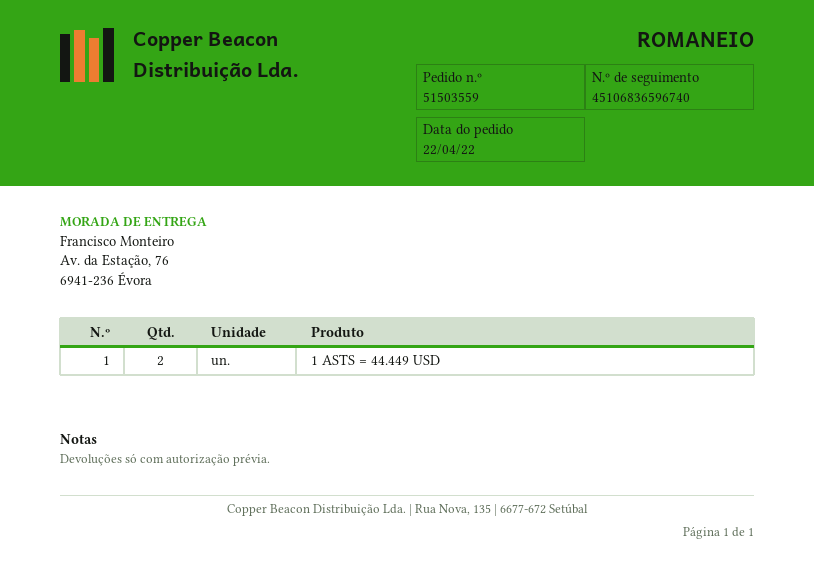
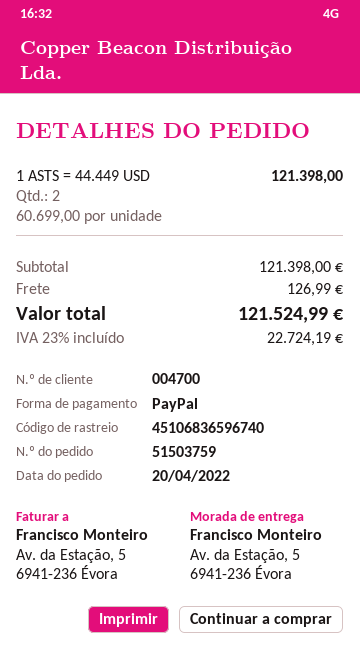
order number: 51503559 -> 51503759
order date: 2022-04-22 -> 2022-04-20
ship to: Av. da Estação, 76, 6941-236 Évora -> Av. da Estação, 5, 6941-236 Évora

